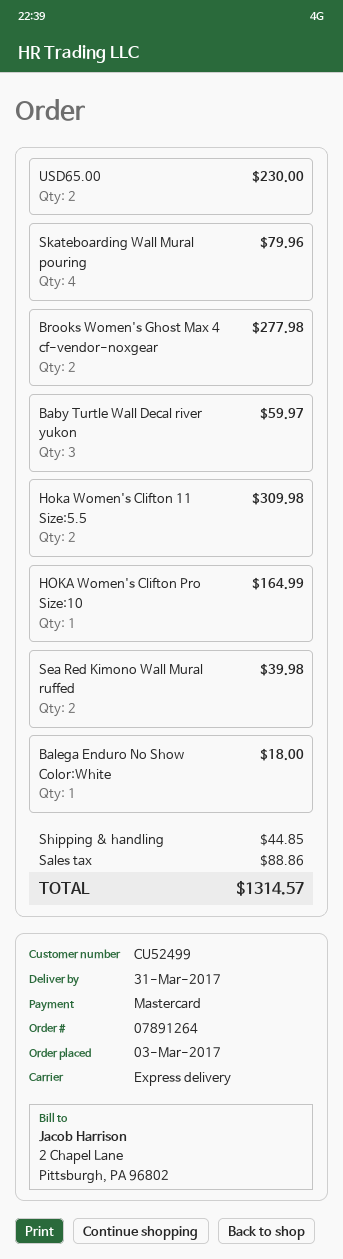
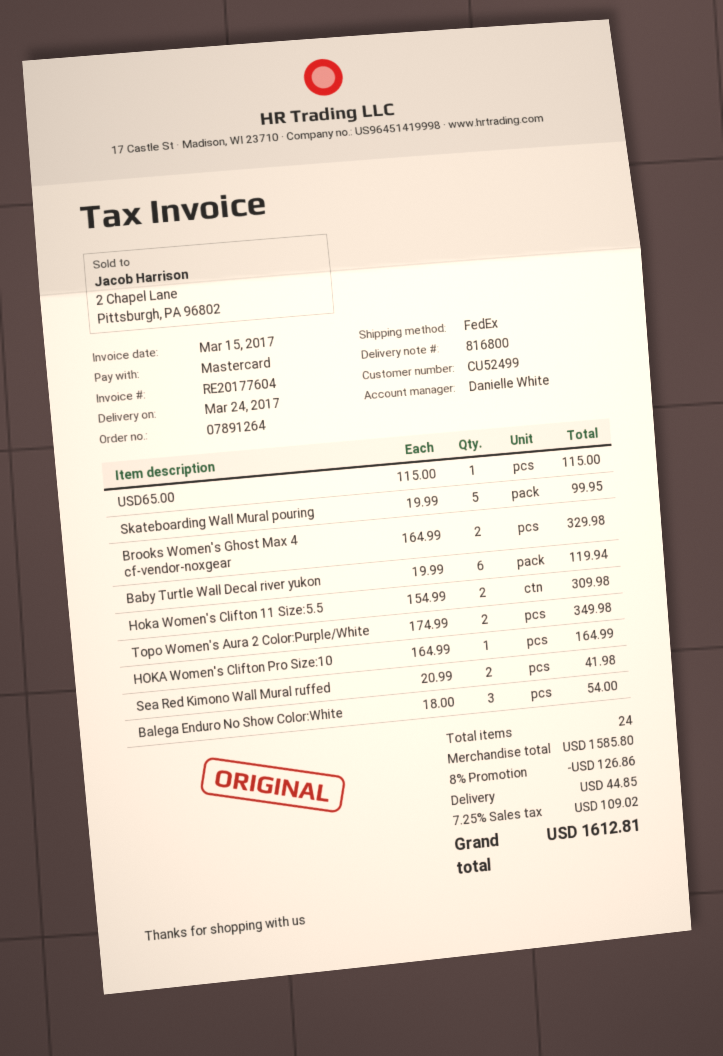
delivery date: 2017-03-31 -> 2017-03-24
shipping method: express -> FedEx
USD65.00: 2 for 230.00 -> 1 for 115.00
Skateboarding Wall Mural pouring: 4 for 79.96 -> 5 for 99.95
Brooks Women's Ghost Max 4 cf-vendor-noxgear: 2 for 277.98 -> 2 for 329.98
Baby Turtle Wall Decal river yukon: 3 for 59.97 -> 6 for 119.94
Sea Red Kimono Wall Mural ruffed: 2 for 39.98 -> 2 for 41.98
Balega Enduro No Show Color:White: 1 for 18.00 -> 3 for 54.00
Topo Women's Aura 2 Color:Purple/White: none -> 2 for 349.98
discount: none -> 8% = 126.86
tax: 88.86 -> 109.02
total: 1314.57 -> 1612.81

